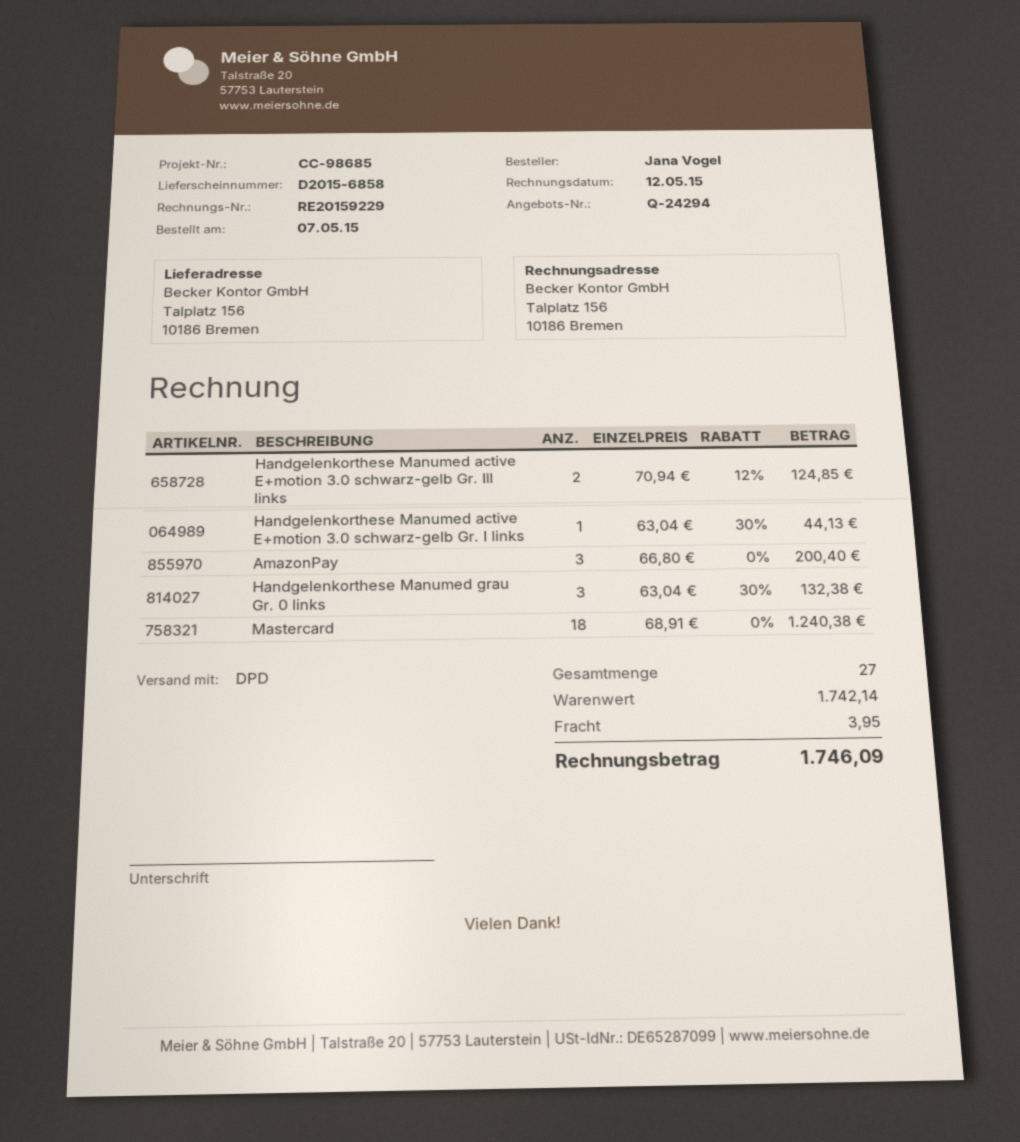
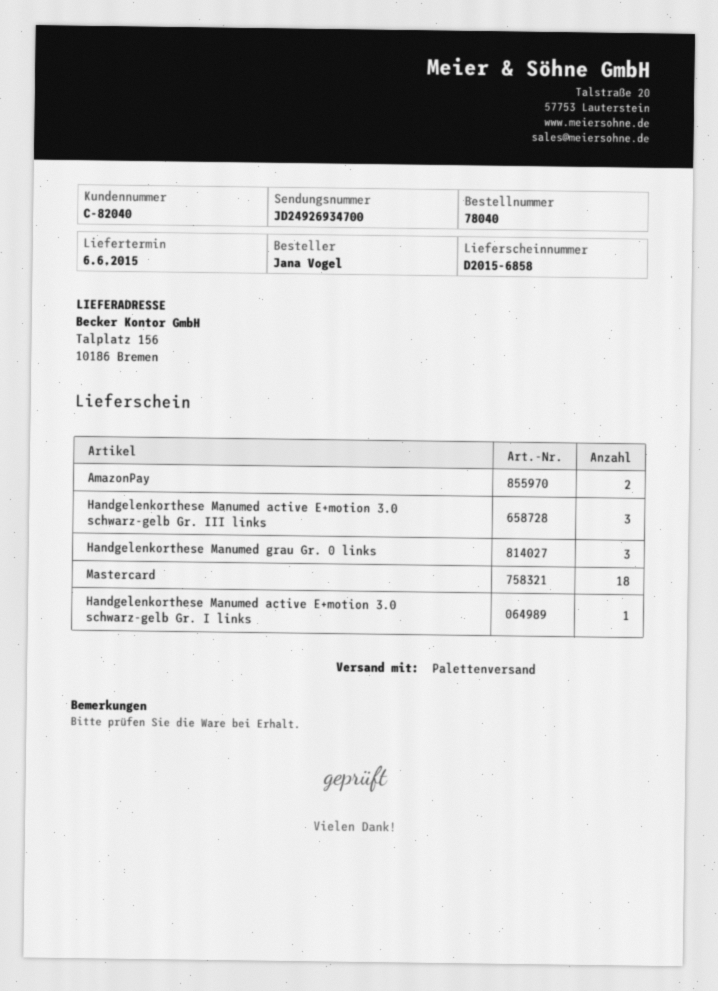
shipping method: DPD -> pallet freight
Handgelenkorthese Manumed active E+motion 3.0 schwarz-gelb Gr. III links: 2 -> 3
AmazonPay: 3 -> 2

